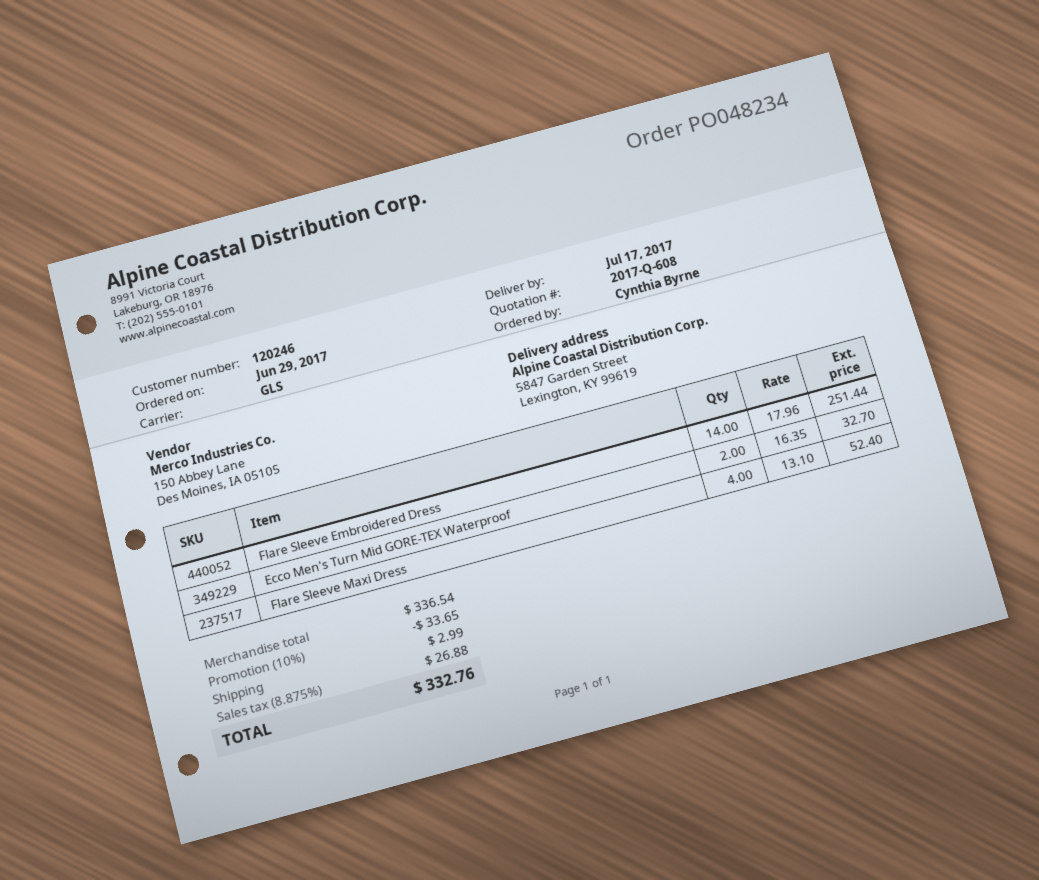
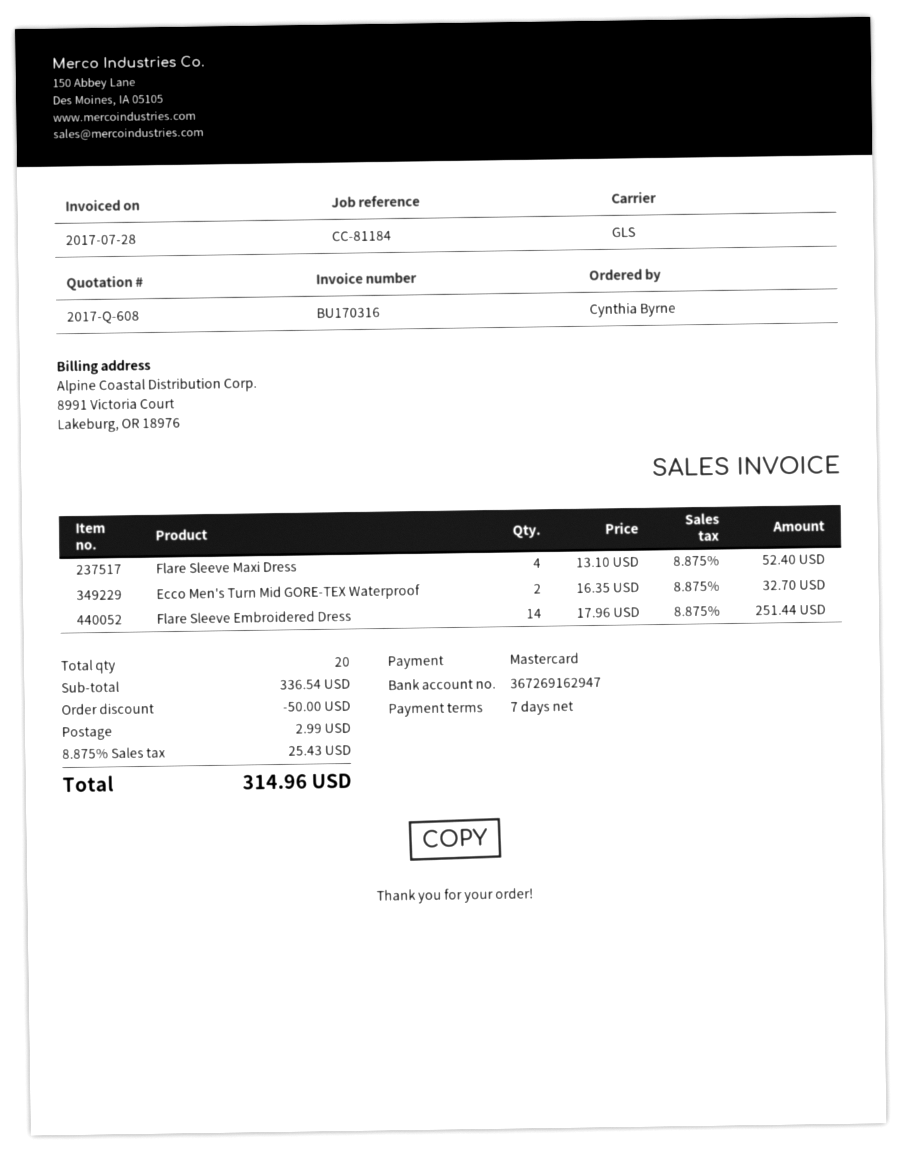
discount: 33.65 -> 50.00
tax: 8.875% = 26.88 -> 8.875% = 25.43
total: 332.76 -> 314.96

